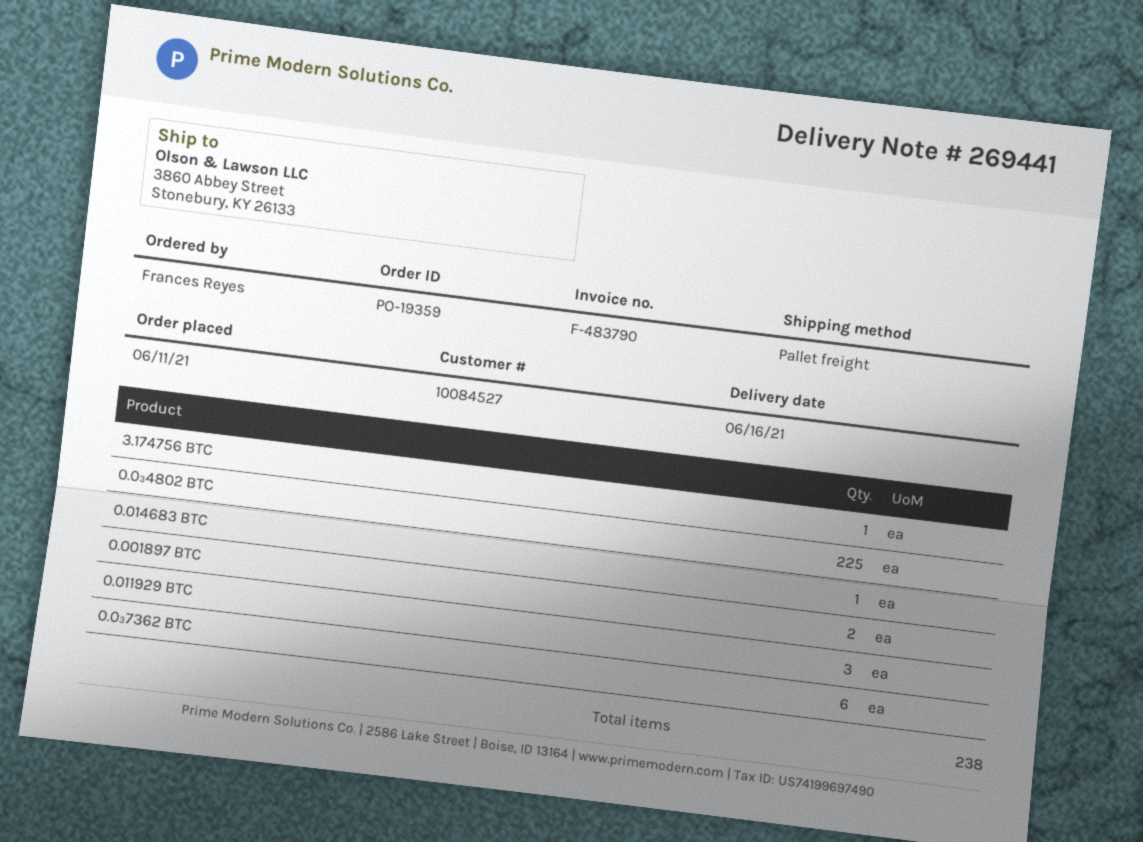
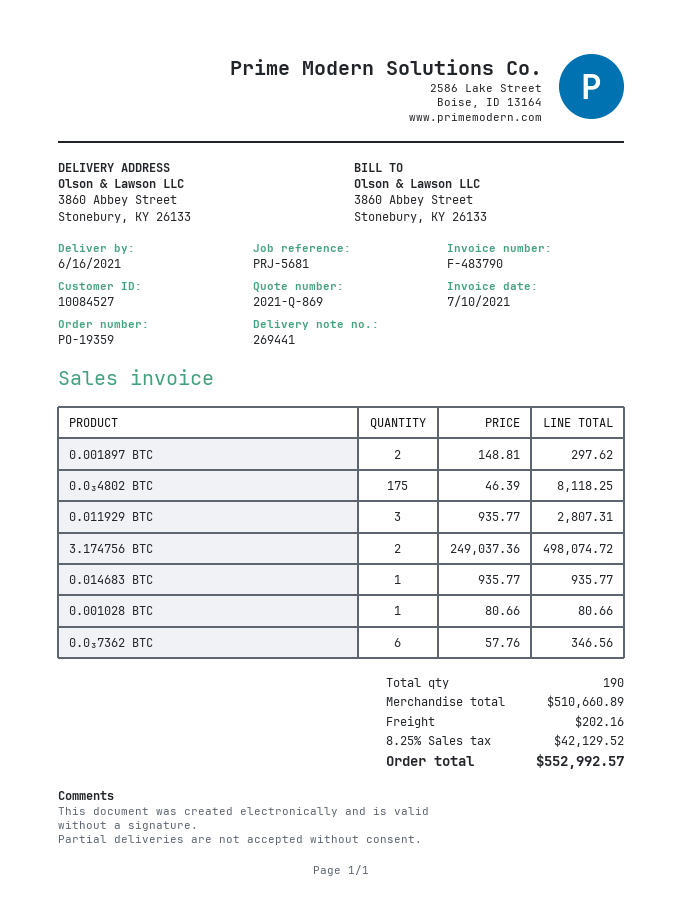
3.174756 BTC: 1 -> 2
0.0₃4802 BTC: 225 -> 175
0.001028 BTC: none -> 1
total quantity: 238 -> 190

